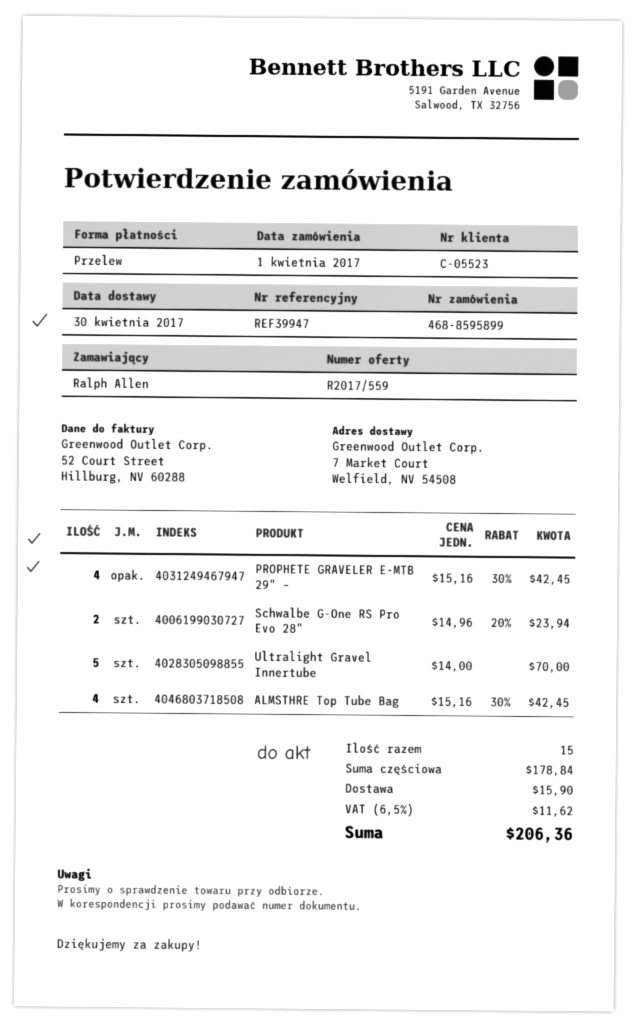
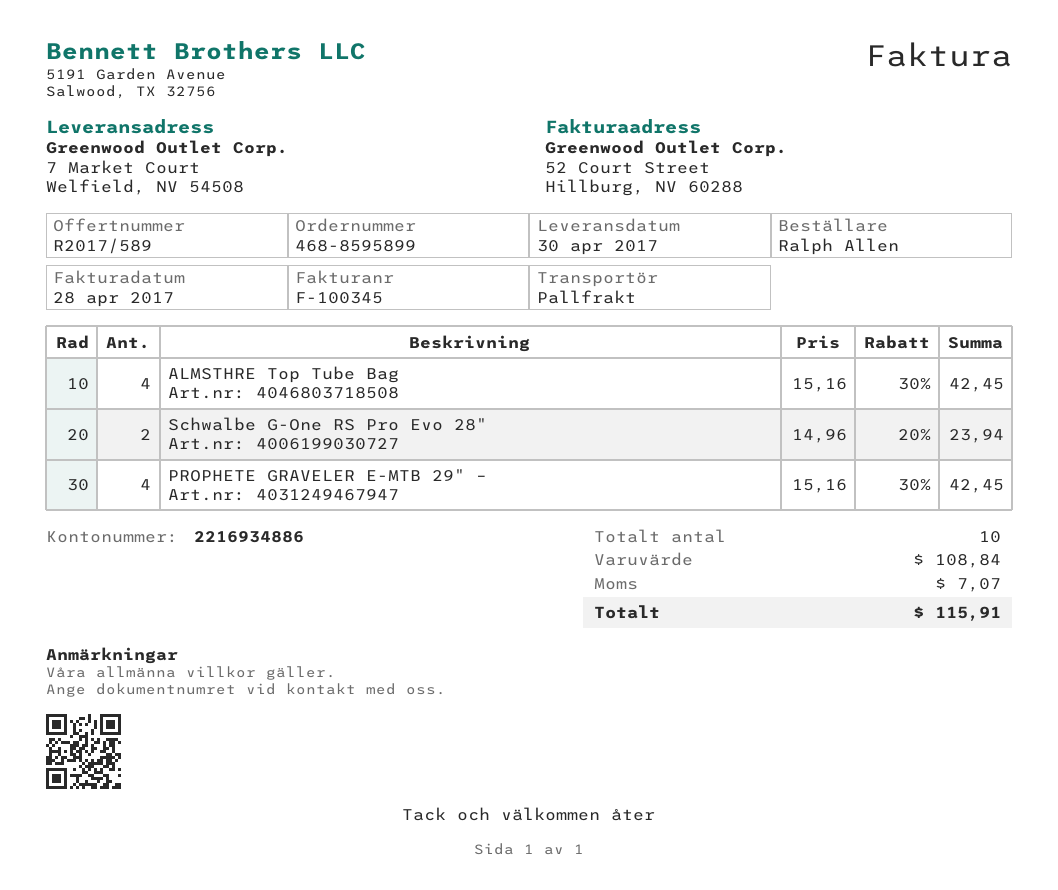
quote number: R2017/559 -> R2017/589
Ultralight Gravel Innertube: 5 x 14.00 = 70.00 -> none
total quantity: 15 -> 10
subtotal: 178.84 -> 108.84
shipping: 15.90 -> none
tax: 11.62 -> 7.07
total: 206.36 -> 115.91

